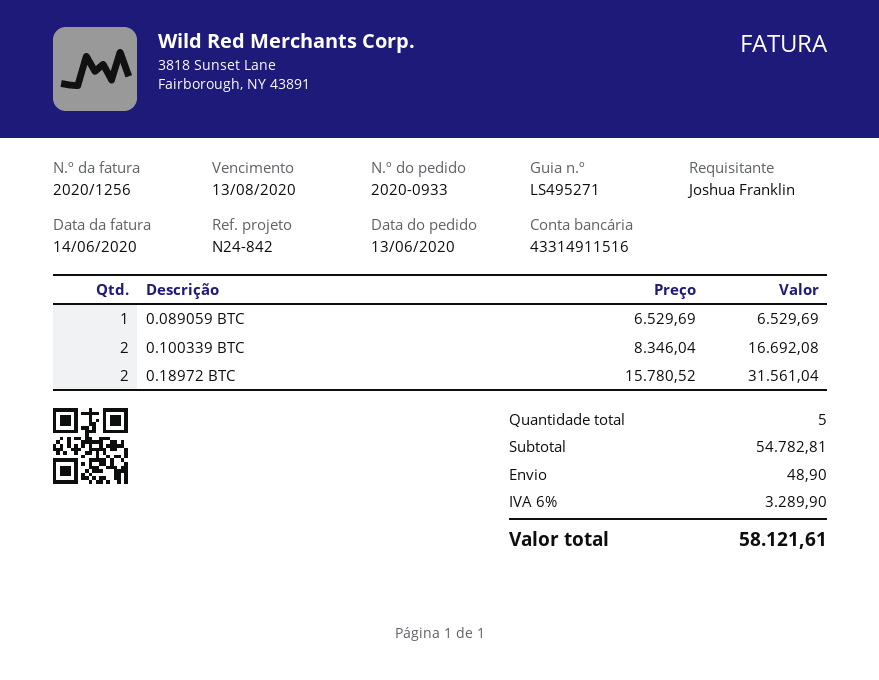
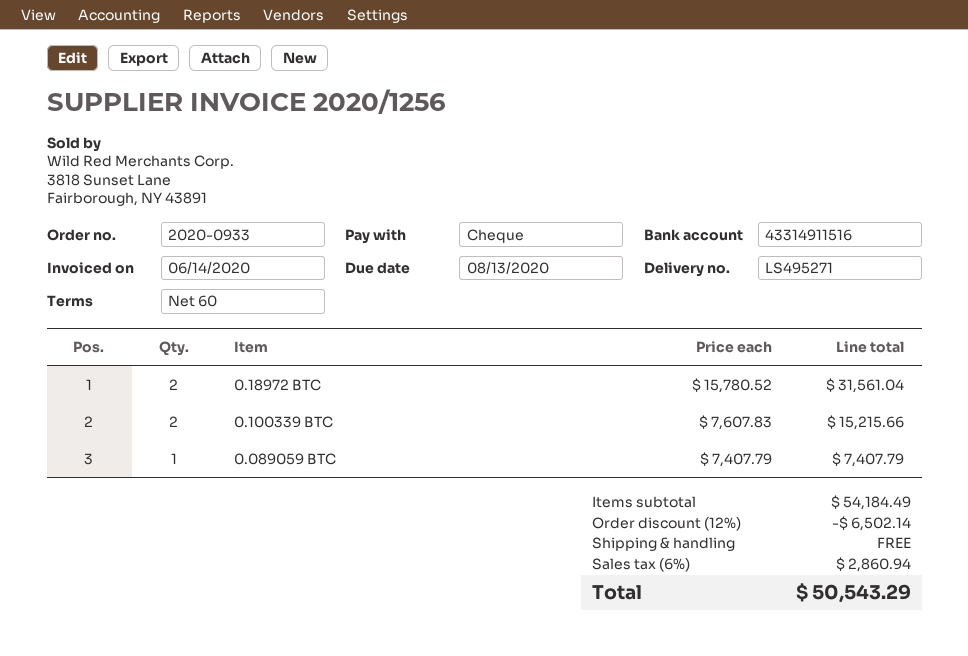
0.089059 BTC: 1 x 6529.69 = 6529.69 -> 1 x 7407.79 = 7407.79
0.100339 BTC: 2 x 8346.04 = 16692.08 -> 2 x 7607.83 = 15215.66
subtotal: 54782.81 -> 54184.49
discount: none -> 12% = 6502.14
shipping: 48.90 -> 0.00
tax: 6% = 3289.90 -> 6% = 2860.94
total: 58121.61 -> 50543.29

